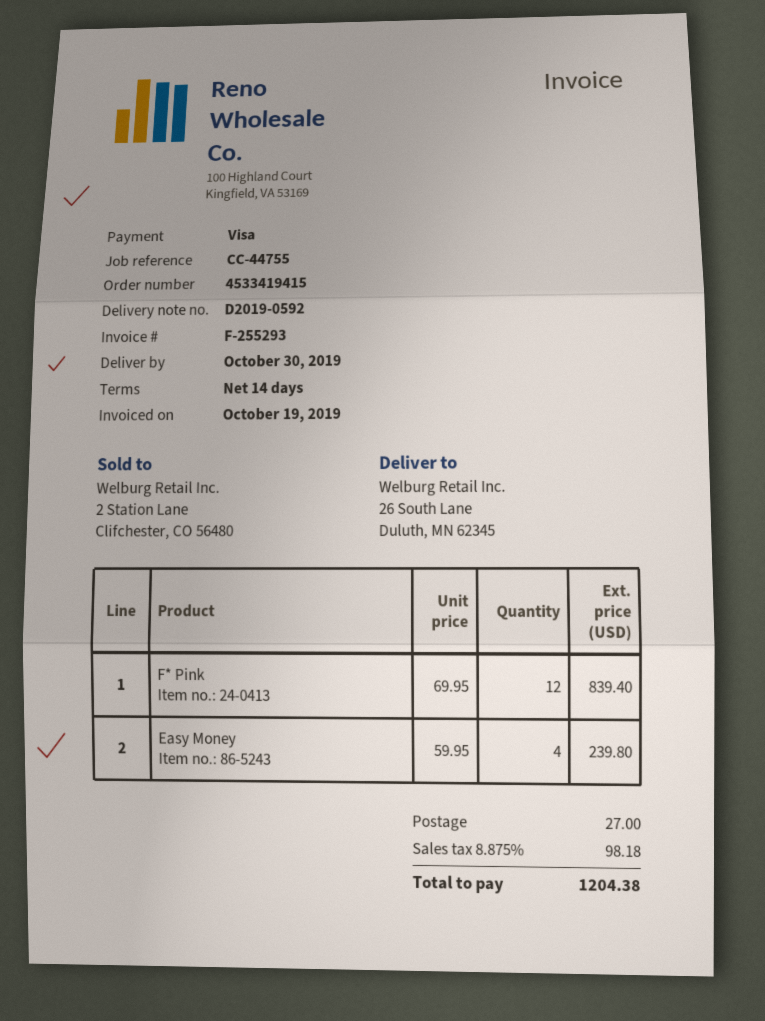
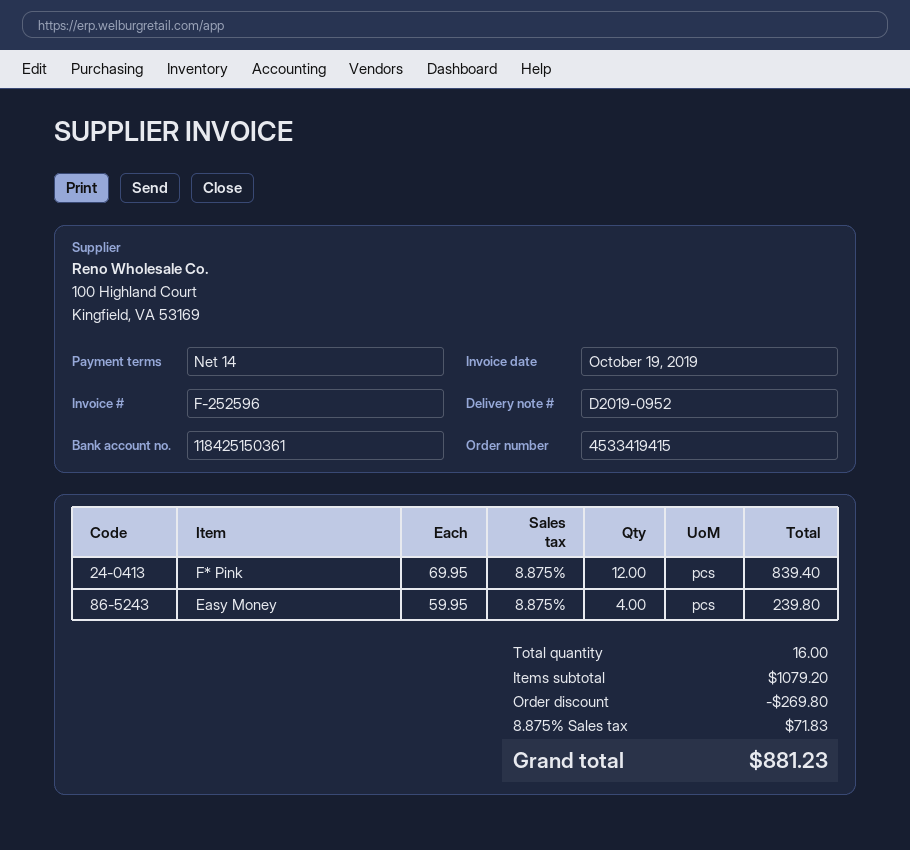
delivery note number: D2019-0592 -> D2019-0952
invoice number: F-255293 -> F-252596
discount: none -> 269.80
shipping: 27.00 -> none
tax: 8.875% = 98.18 -> 8.875% = 71.83
total: 1204.38 -> 881.23

